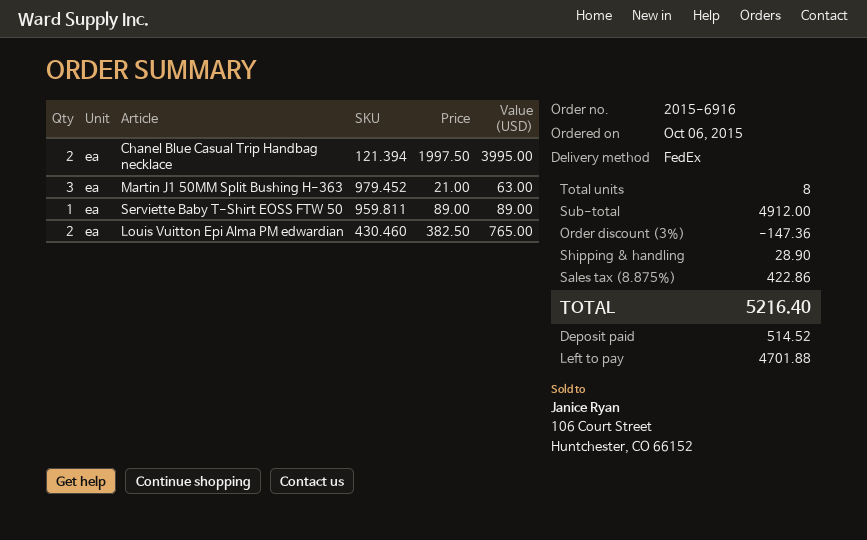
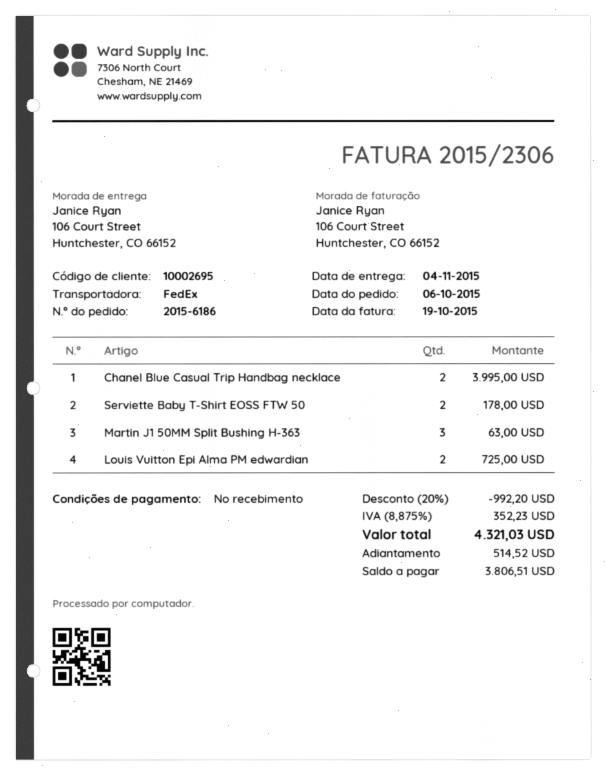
order number: 2015-6916 -> 2015-6186
Serviette Baby T-Shirt EOSS FTW 50: 1 for 89.00 -> 2 for 178.00
Louis Vuitton Epi Alma PM edwardian: 2 for 765.00 -> 2 for 725.00
discount: 3% = 147.36 -> 20% = 992.20
shipping: 28.90 -> none
tax: 8.875% = 422.86 -> 8.875% = 352.23
total: 5216.40 -> 4321.03
balance: 4701.88 -> 3806.51

